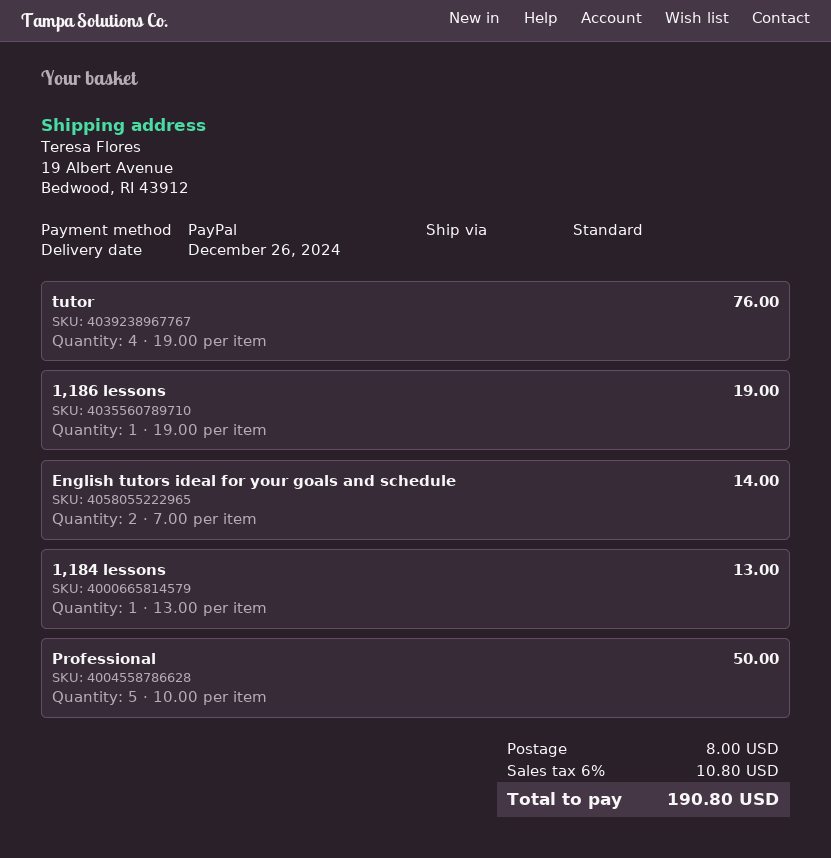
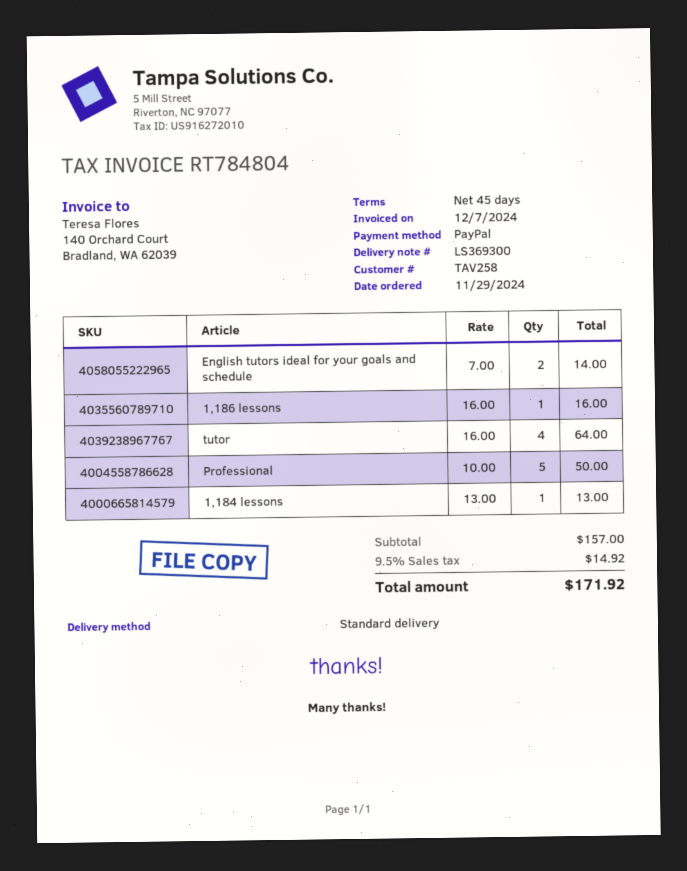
tutor: 4 x 19.00 = 76.00 -> 4 x 16.00 = 64.00
1,186 lessons: 1 x 19.00 = 19.00 -> 1 x 16.00 = 16.00
shipping: 8.00 -> none
tax: 6% = 10.80 -> 9.5% = 14.92
total: 190.80 -> 171.92

